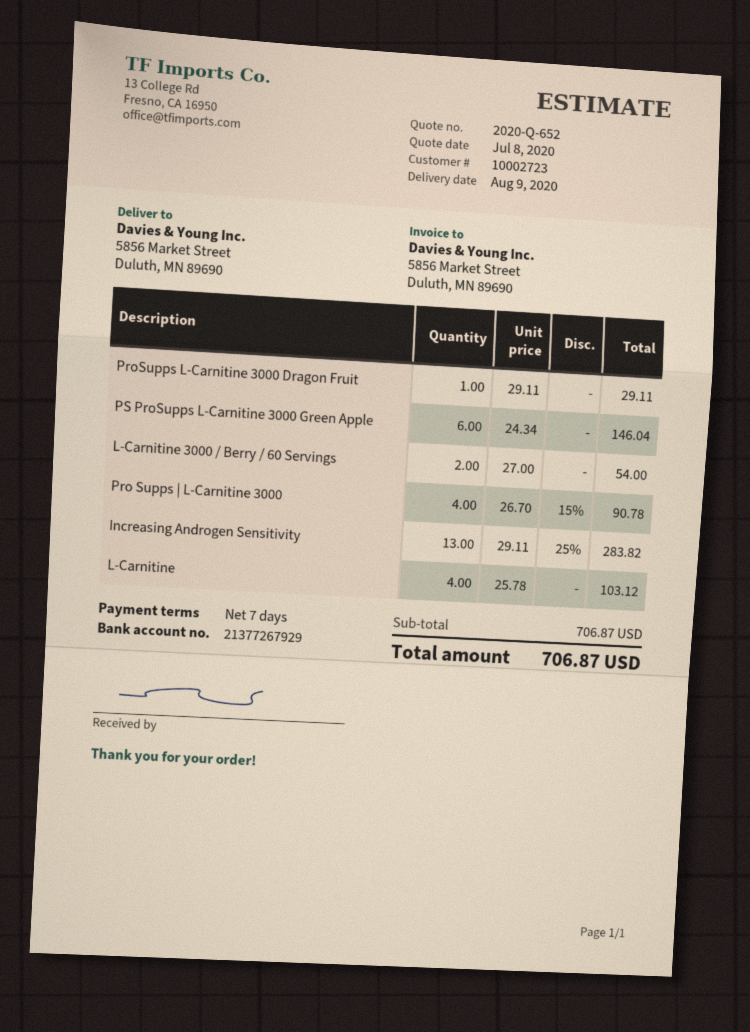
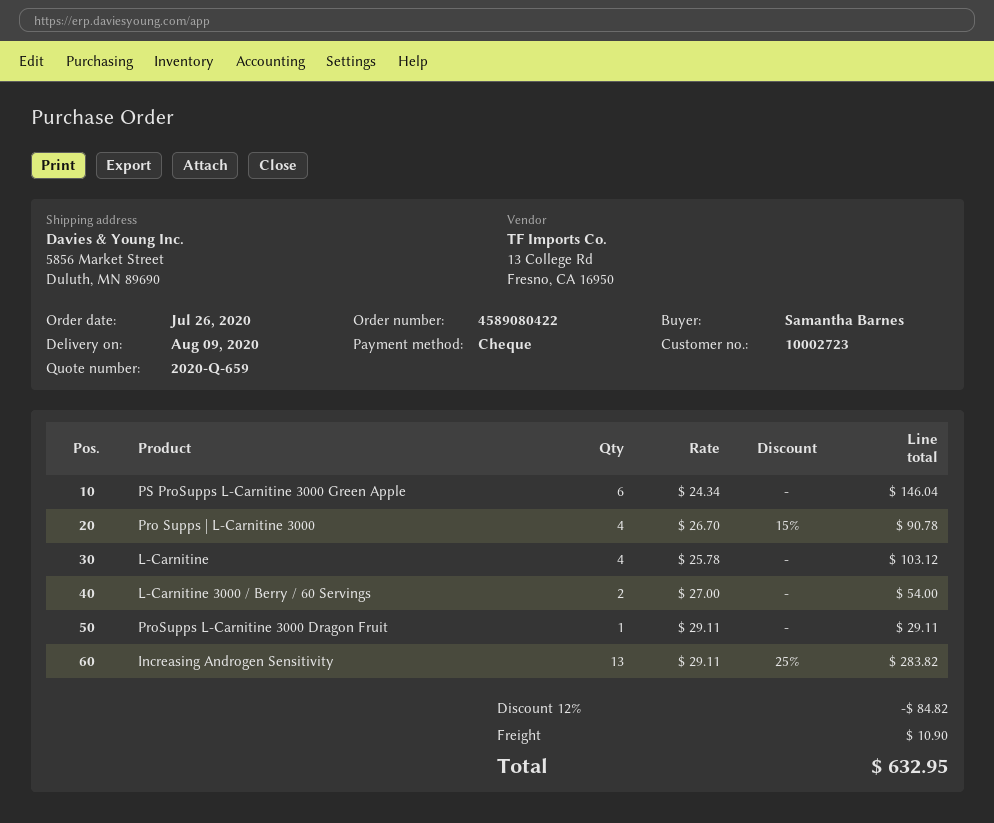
quote number: 2020-Q-652 -> 2020-Q-659
discount: none -> 12% = 84.82
shipping: none -> 10.90
total: 706.87 -> 632.95

